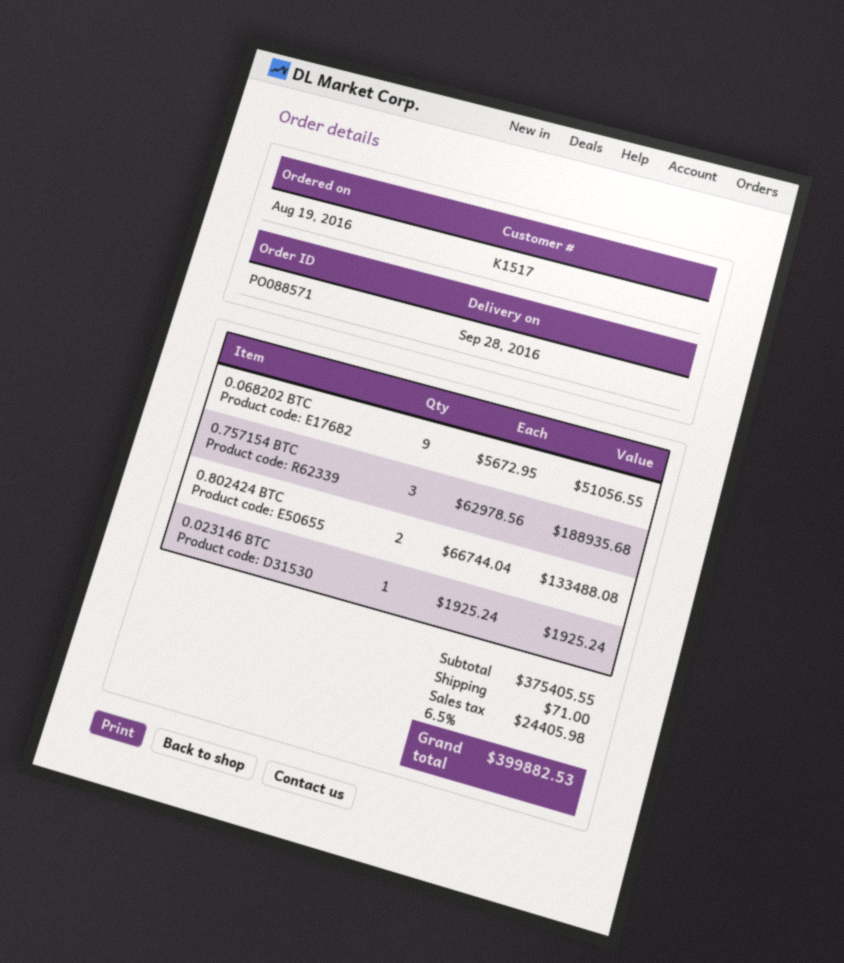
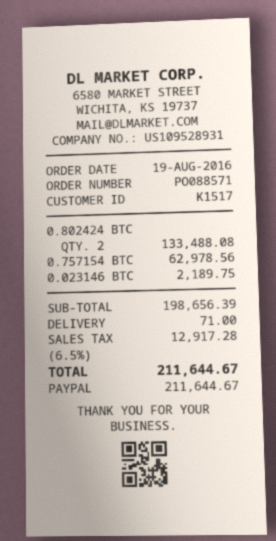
0.068202 BTC: 9 for 51056.55 -> none
0.757154 BTC: 3 for 188935.68 -> 1 for 62978.56
0.023146 BTC: 1 for 1925.24 -> 1 for 2189.75
subtotal: 375405.55 -> 198656.39
tax: 6.5% = 24405.98 -> 6.5% = 12917.28
total: 399882.53 -> 211644.67

